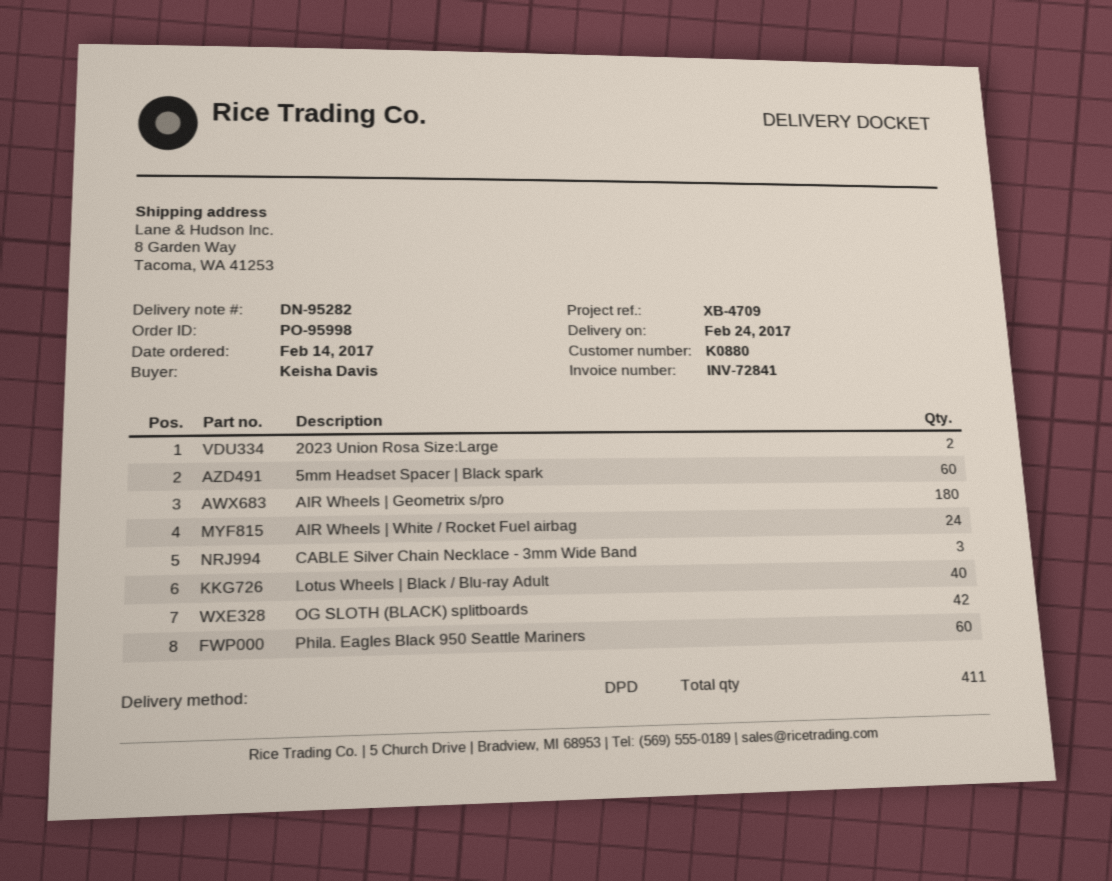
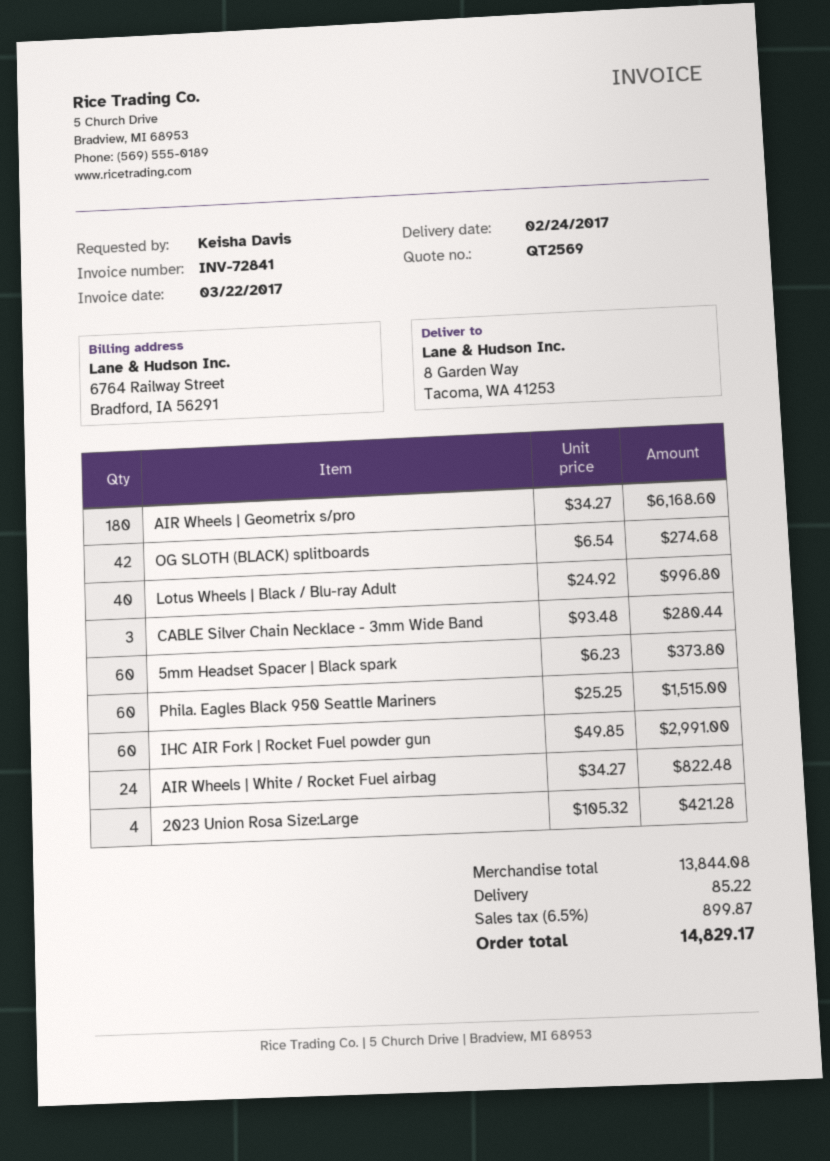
2023 Union Rosa Size:Large: 2 -> 4
IHC AIR Fork | Rocket Fuel powder gun: none -> 60

